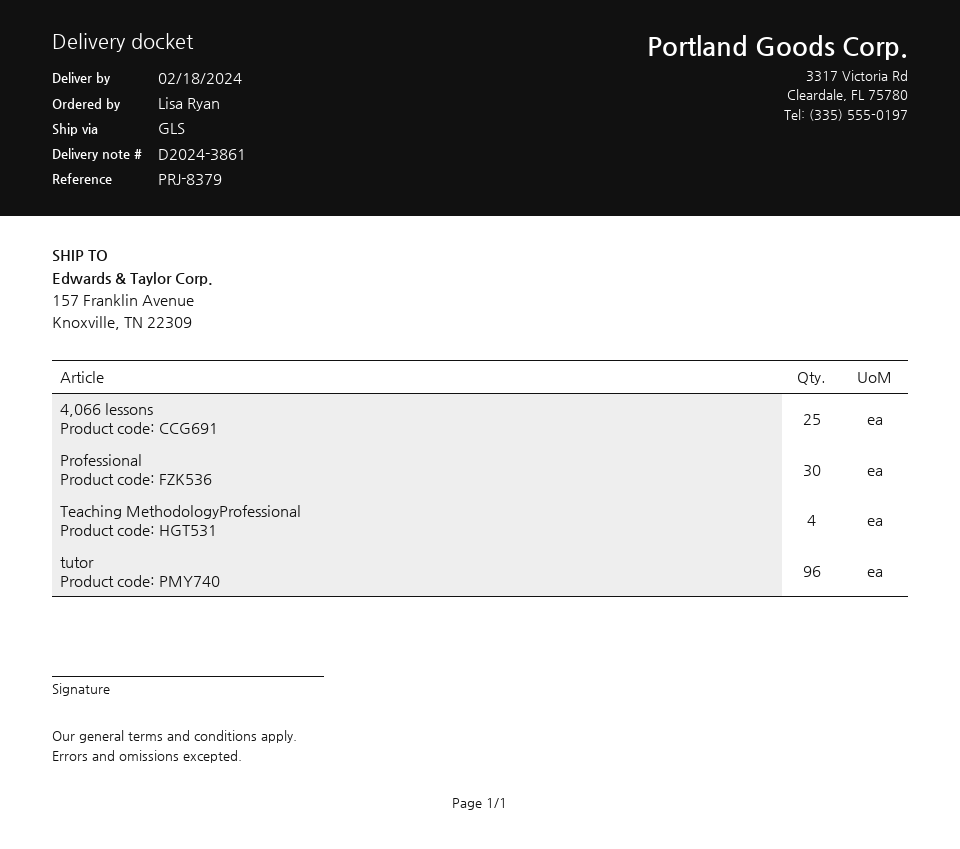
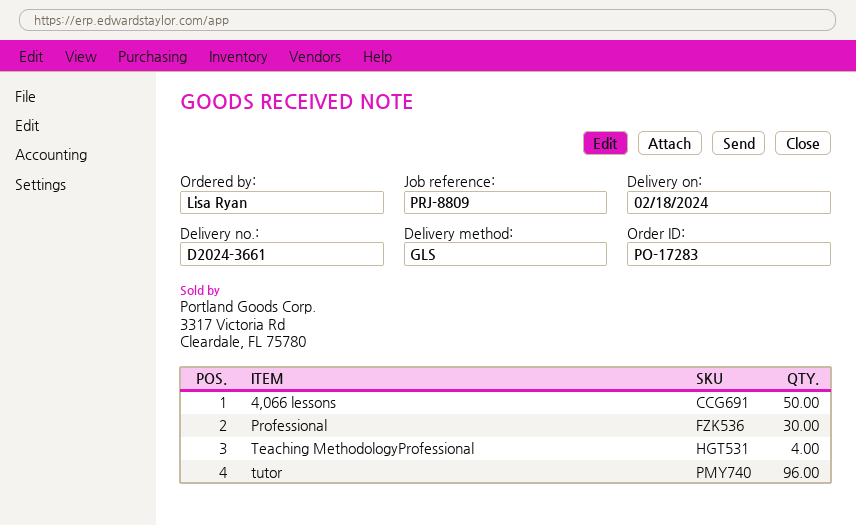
delivery note number: D2024-3861 -> D2024-3661
reference: PRJ-8379 -> PRJ-8809
4,066 lessons: 25 -> 50

